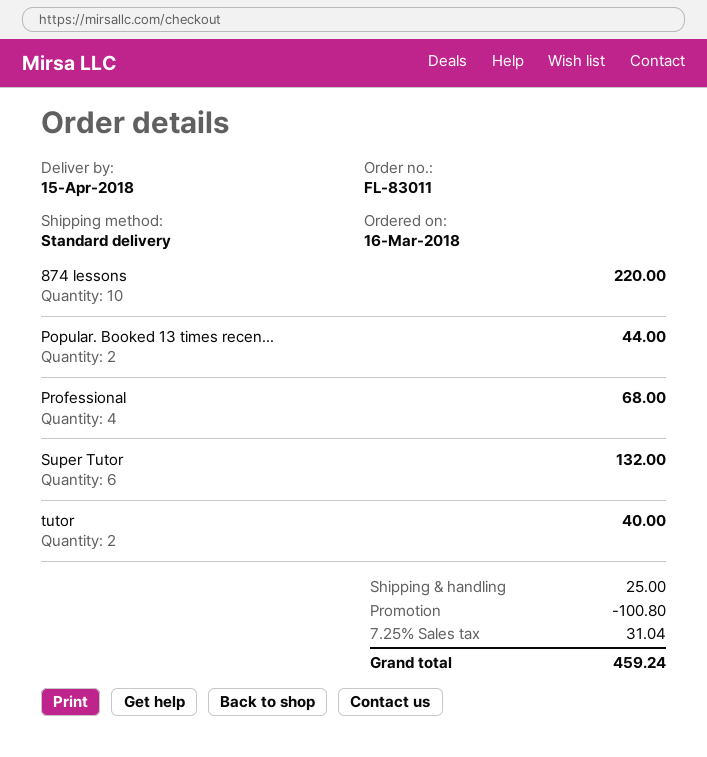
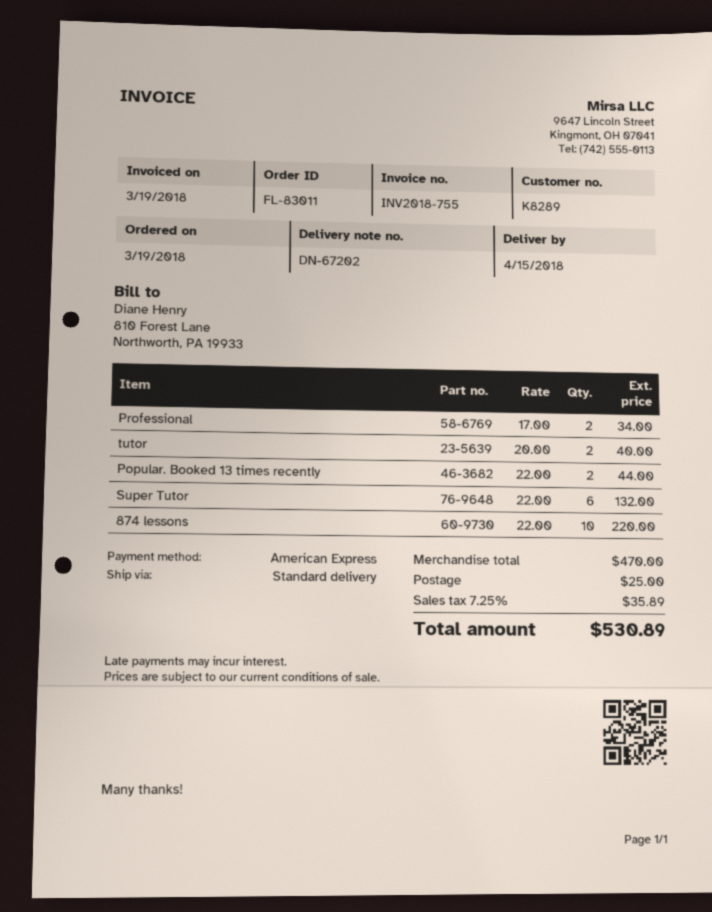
order date: 2018-03-16 -> 2018-03-19
Professional: 4 for 68.00 -> 2 for 34.00
discount: 100.80 -> none
tax: 7.25% = 31.04 -> 7.25% = 35.89
total: 459.24 -> 530.89

